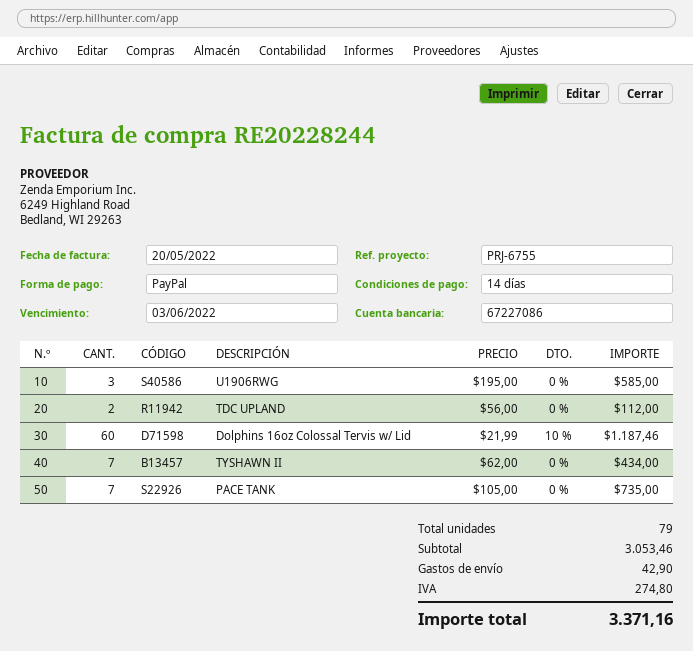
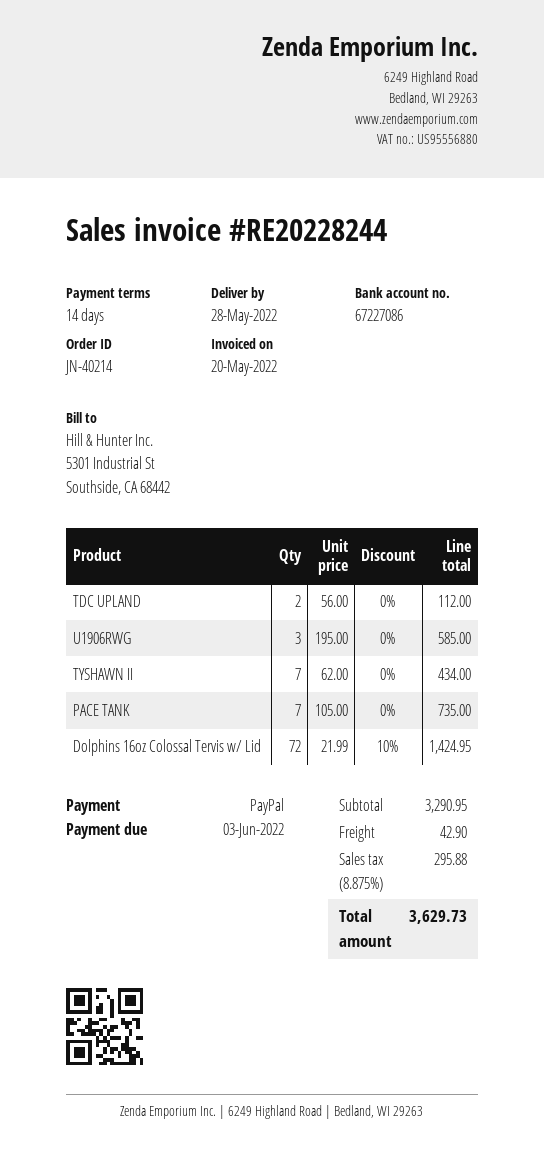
Dolphins 16oz Colossal Tervis w/ Lid: 60 x 21.99 - 10% = 1187.46 -> 72 x 21.99 - 10% = 1424.95
subtotal: 3053.46 -> 3290.95
tax: 274.80 -> 295.88
total: 3371.16 -> 3629.73

